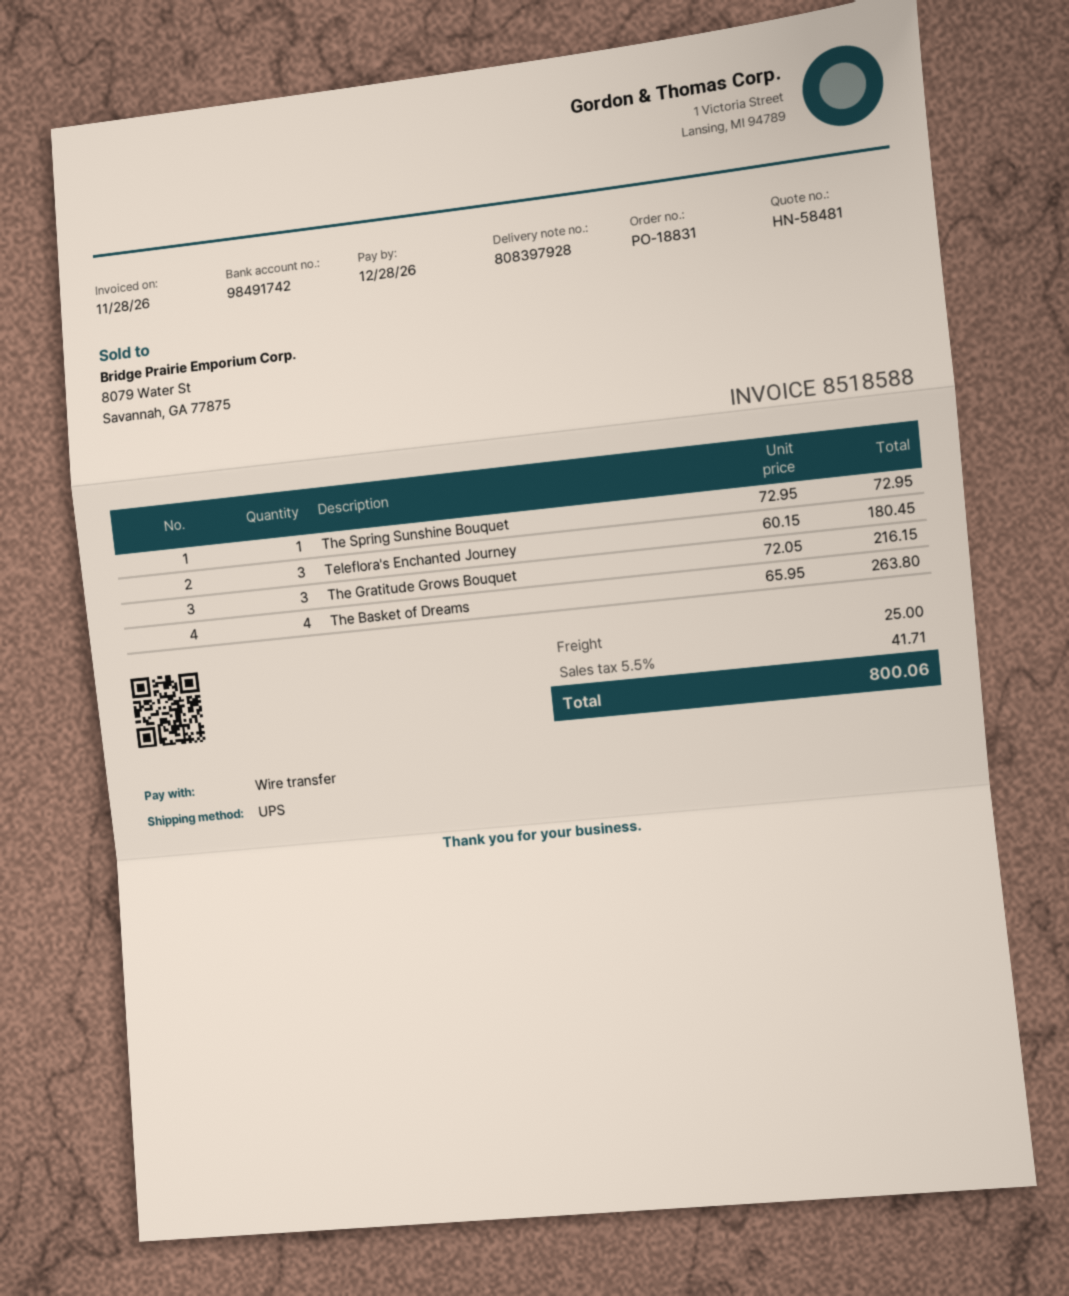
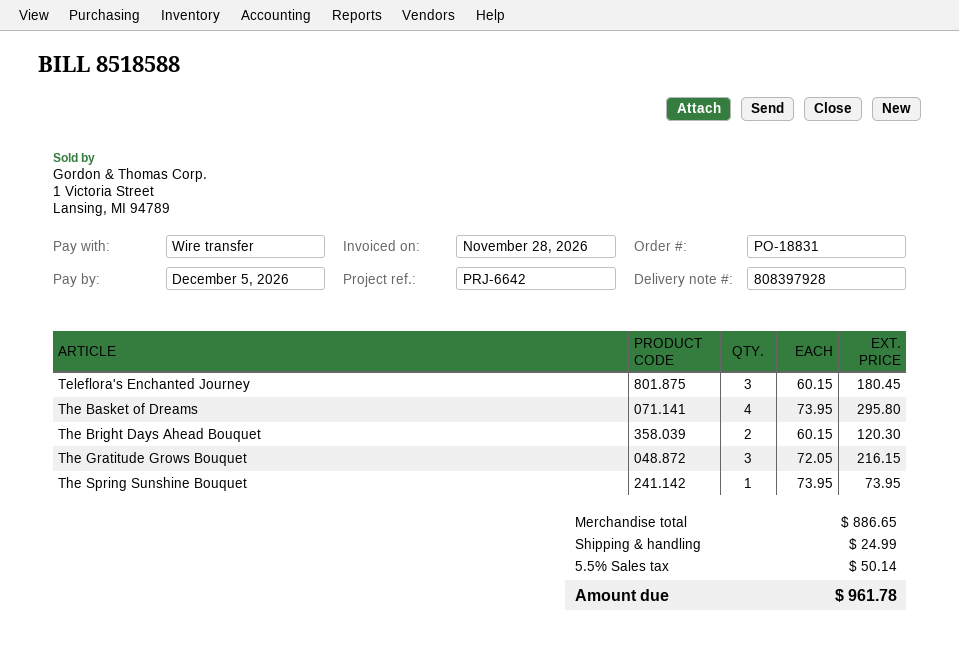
due date: 2026-12-28 -> 2026-12-05
The Spring Sunshine Bouquet: 1 x 72.95 = 72.95 -> 1 x 73.95 = 73.95
The Basket of Dreams: 4 x 65.95 = 263.80 -> 4 x 73.95 = 295.80
The Bright Days Ahead Bouquet: none -> 2 x 60.15 = 120.30
shipping: 25.00 -> 24.99
tax: 5.5% = 41.71 -> 5.5% = 50.14
total: 800.06 -> 961.78

